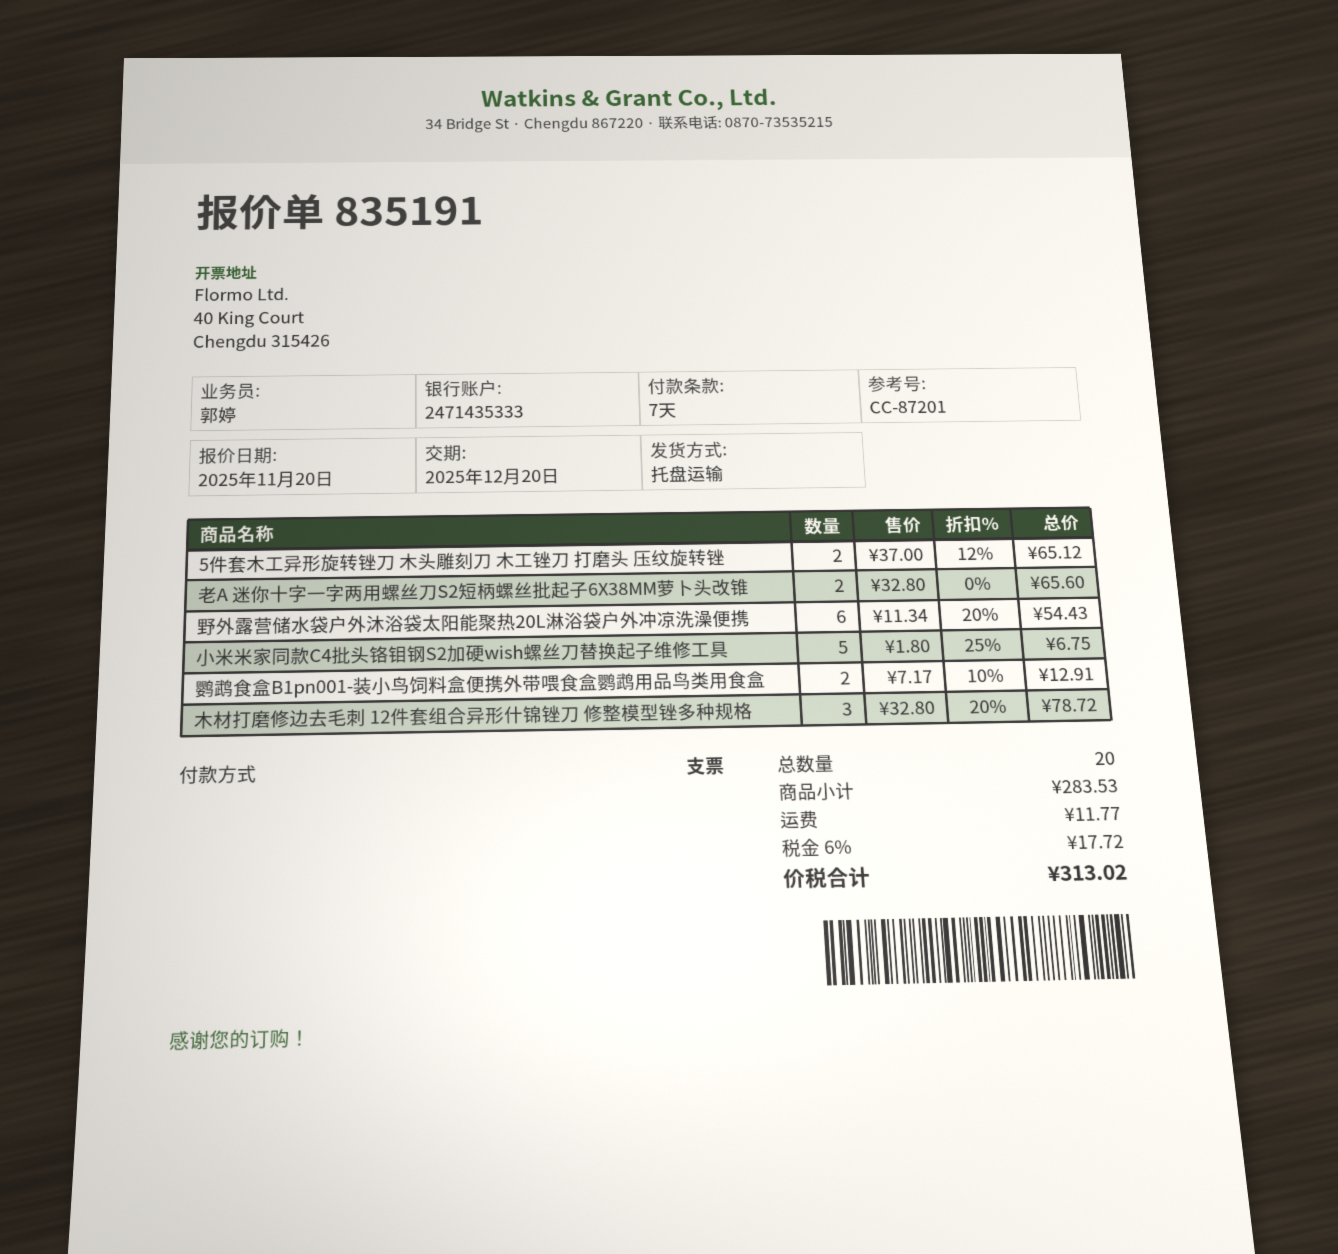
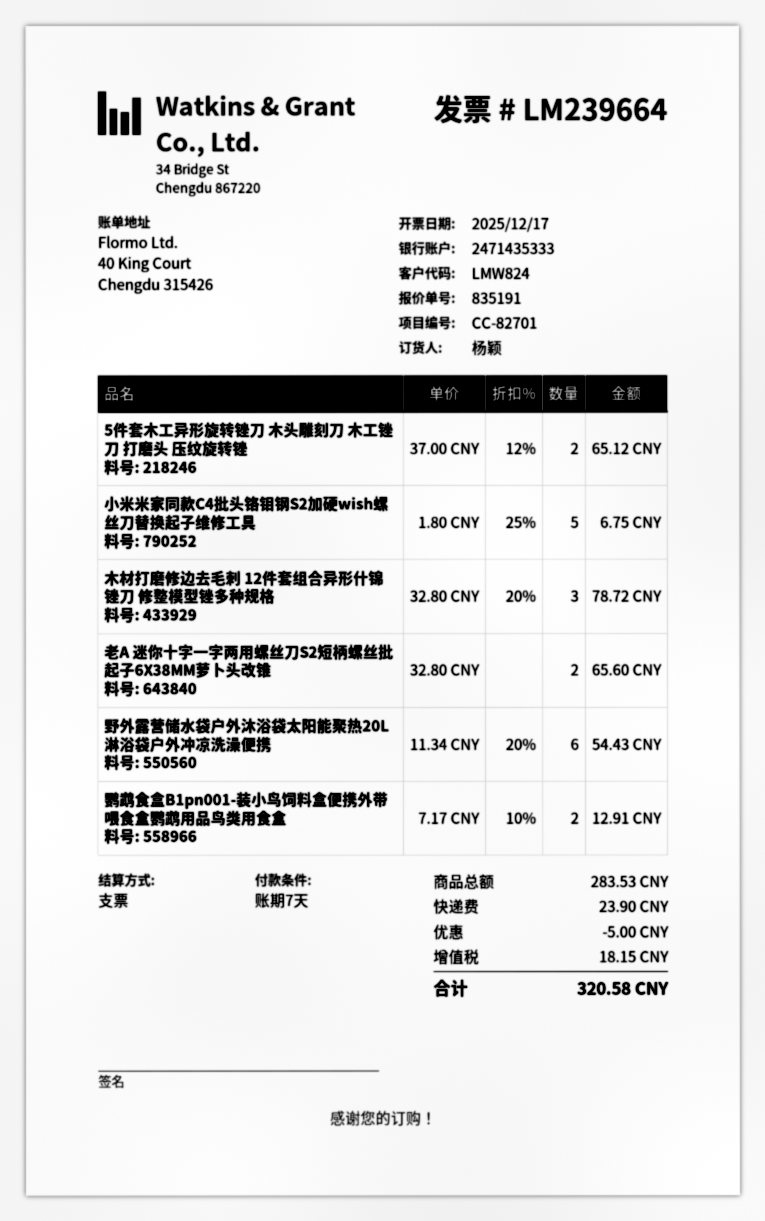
reference: CC-87201 -> CC-82701
discount: none -> 5.00
shipping: 11.77 -> 23.90
tax: 17.72 -> 18.15
total: 313.02 -> 320.58

